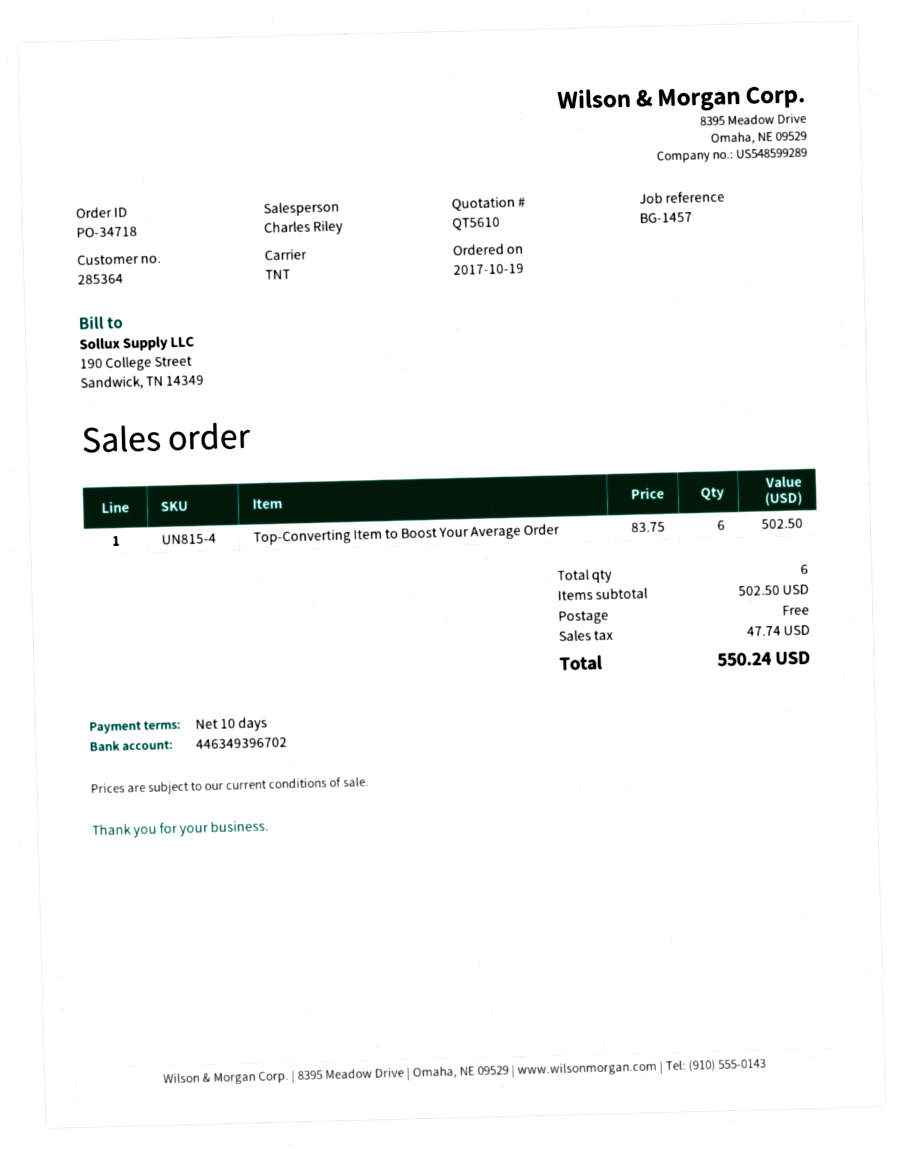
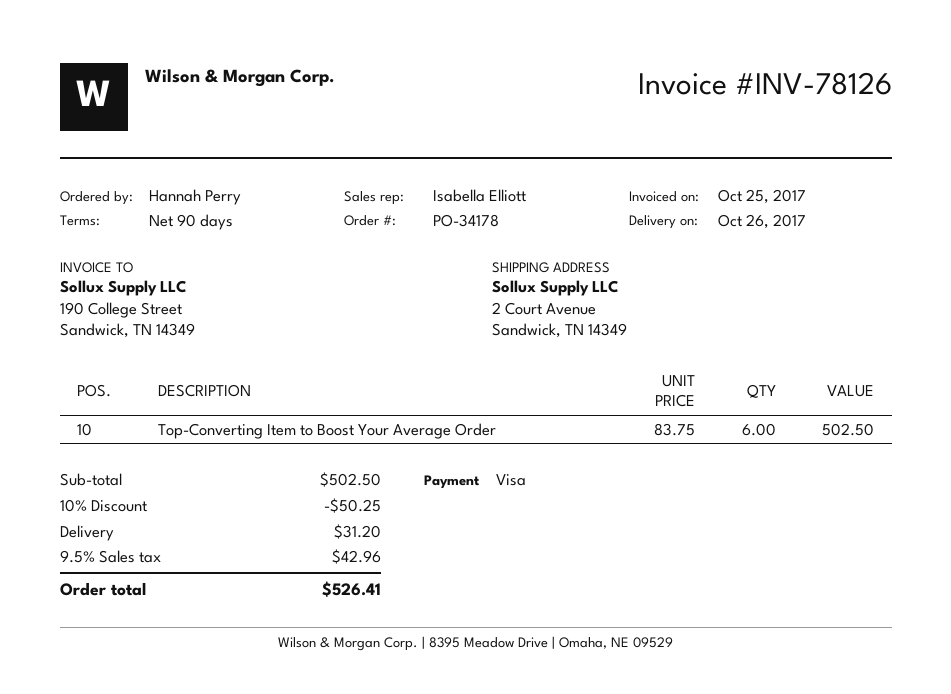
order number: PO-34718 -> PO-34178
payment terms: 10 days -> 90 days
sales rep: Charles Riley -> Isabella Elliott
discount: none -> 10% = 50.25
shipping: 0.00 -> 31.20
tax: 47.74 -> 42.96
total: 550.24 -> 526.41

